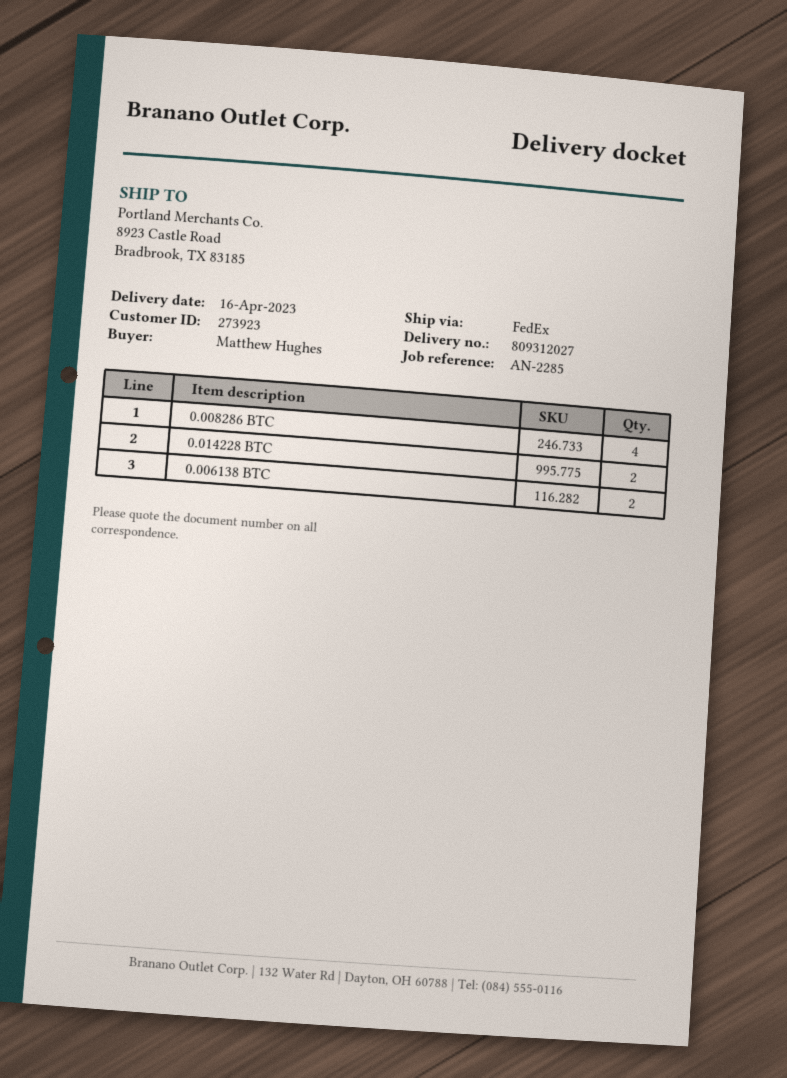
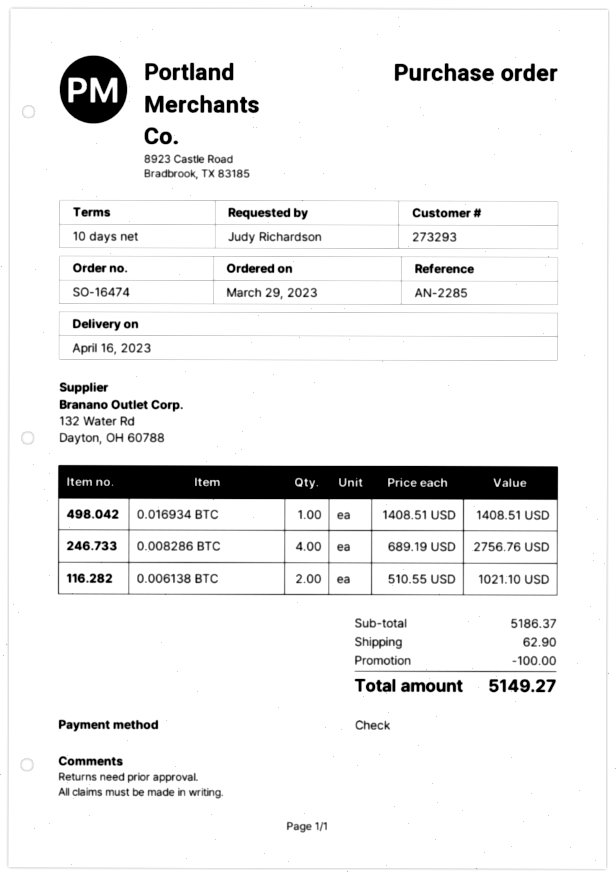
customer number: 273923 -> 273293
ordered by: Matthew Hughes -> Judy Richardson
0.014228 BTC: 2 -> none
0.016934 BTC: none -> 1

